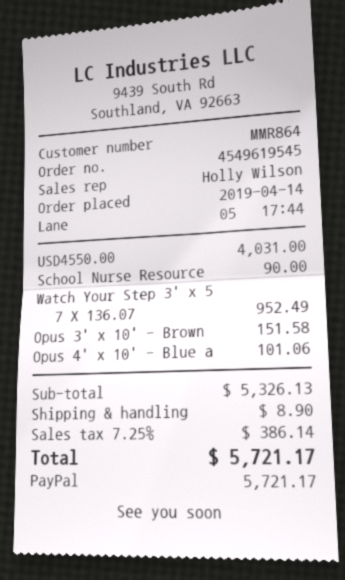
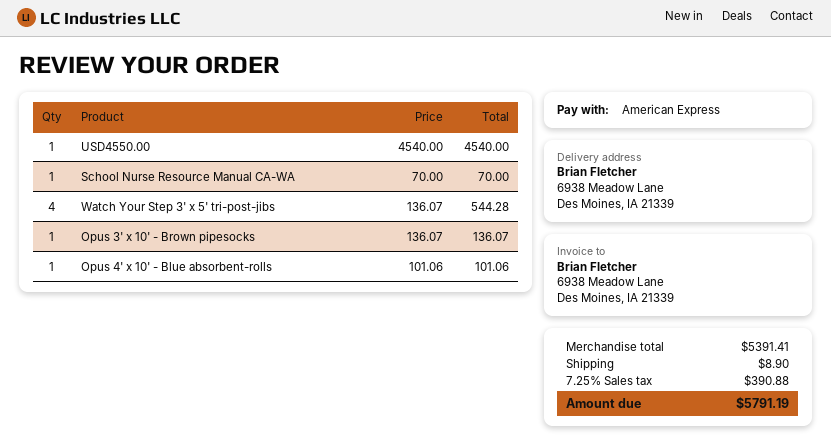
payment method: PayPal -> American Express
USD4550.00: 1 x 4031.00 = 4031.00 -> 1 x 4540.00 = 4540.00
School Nurse Resource: 1 x 90.00 = 90.00 -> 1 x 70.00 = 70.00
Watch Your Step 3' x 5: 7 x 136.07 = 952.49 -> 4 x 136.07 = 544.28
Opus 3' x 10' - Brown: 1 x 151.58 = 151.58 -> 1 x 136.07 = 136.07
subtotal: 5326.13 -> 5391.41
tax: 7.25% = 386.14 -> 7.25% = 390.88
total: 5721.17 -> 5791.19

